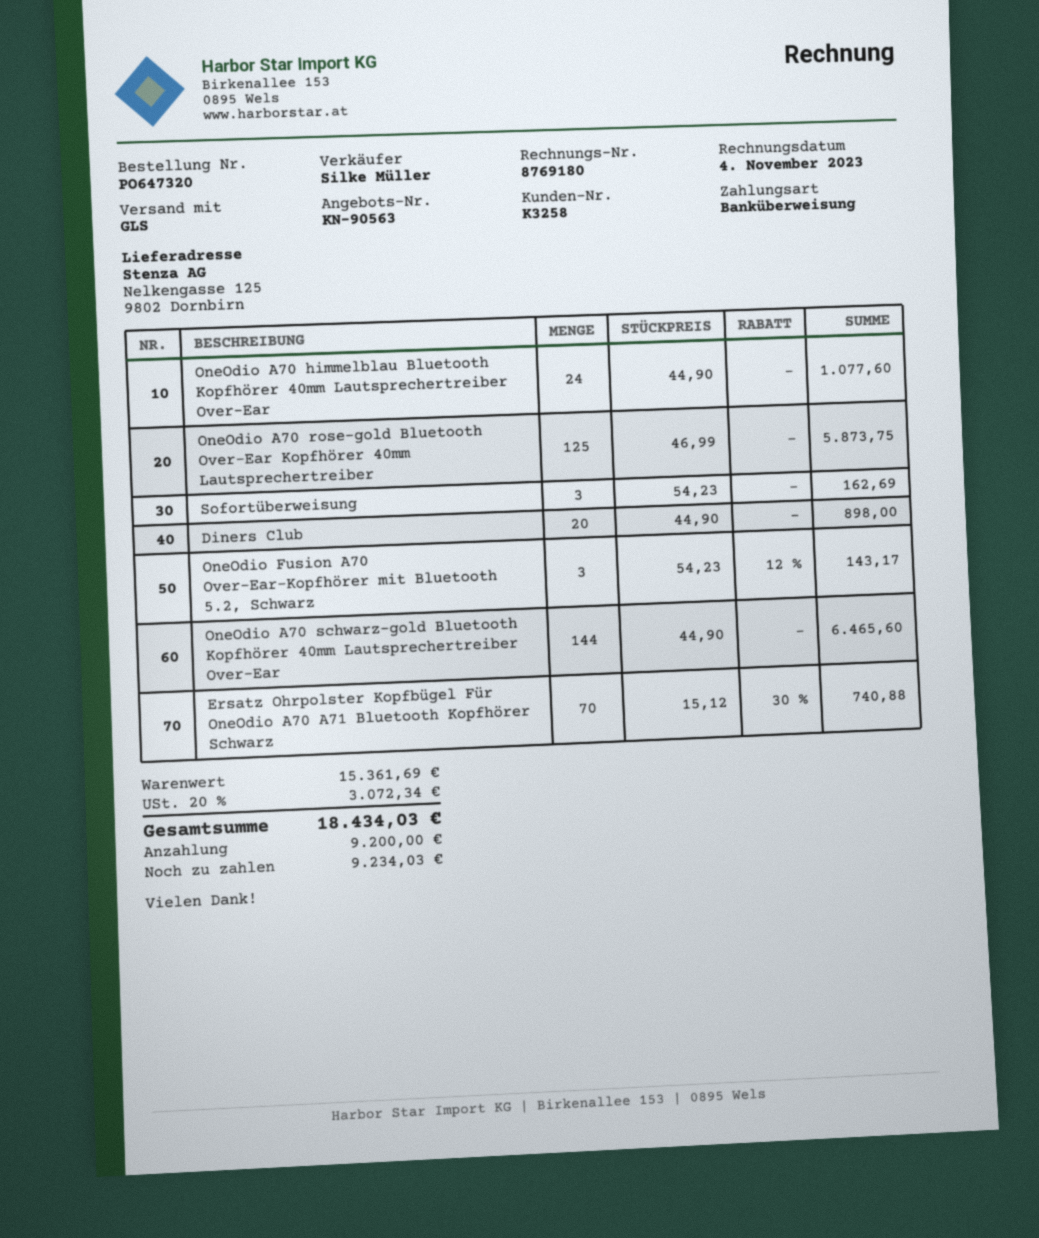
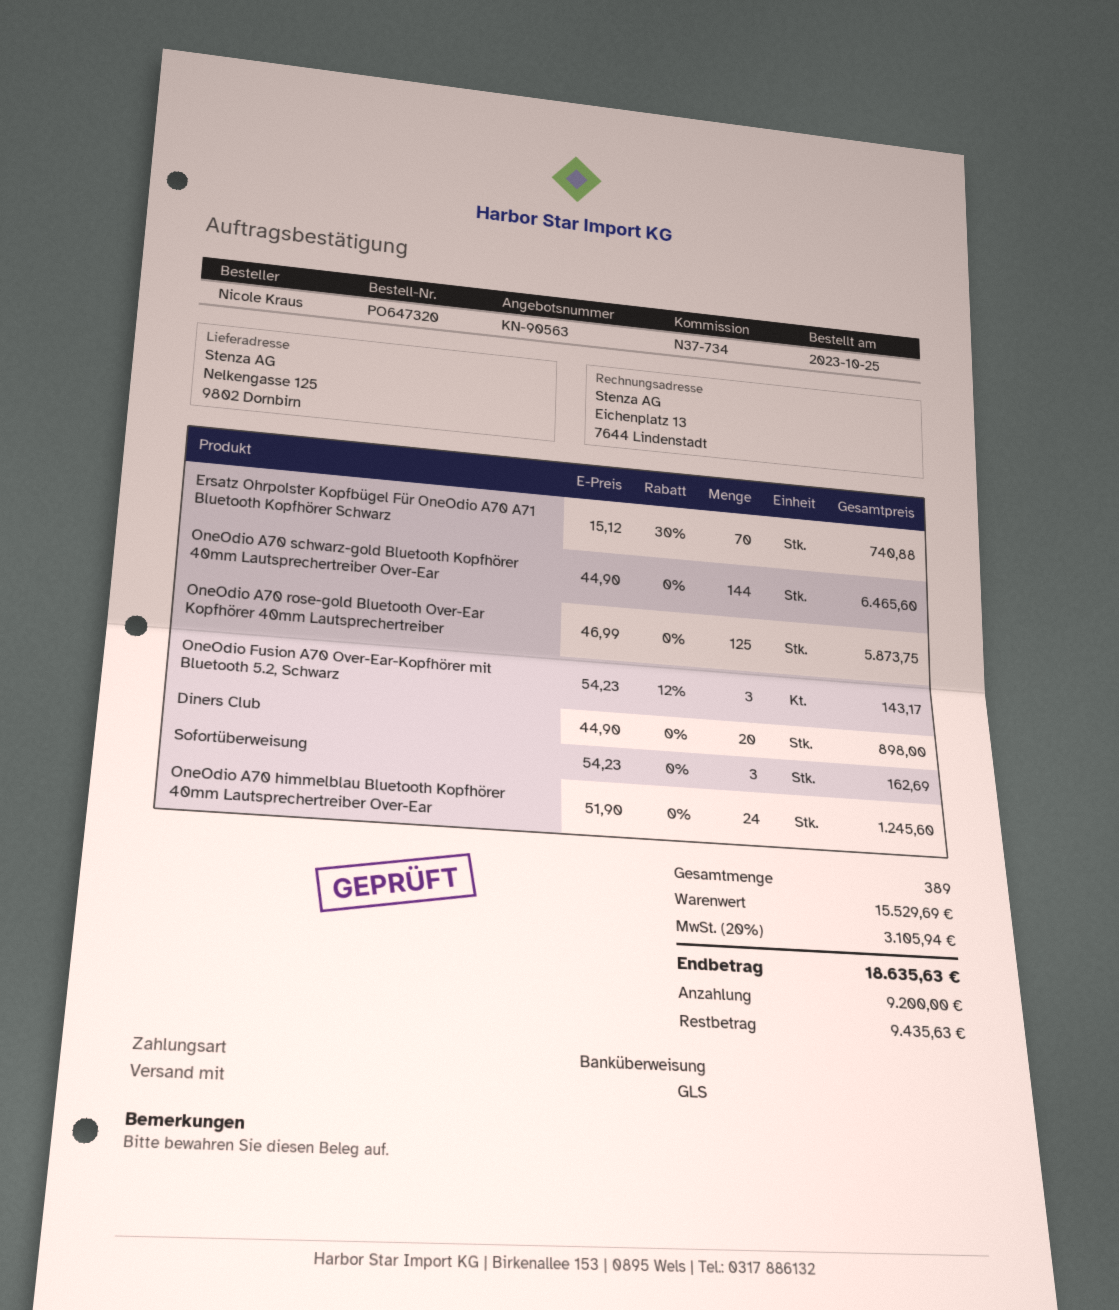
OneOdio A70 himmelblau Bluetooth Kopfhörer 40mm Lautsprechertreiber Over-Ear: 24 x 44.90 = 1077.60 -> 24 x 51.90 = 1245.60
subtotal: 15361.69 -> 15529.69
tax: 20% = 3072.34 -> 20% = 3105.94
total: 18434.03 -> 18635.63
balance: 9234.03 -> 9435.63

